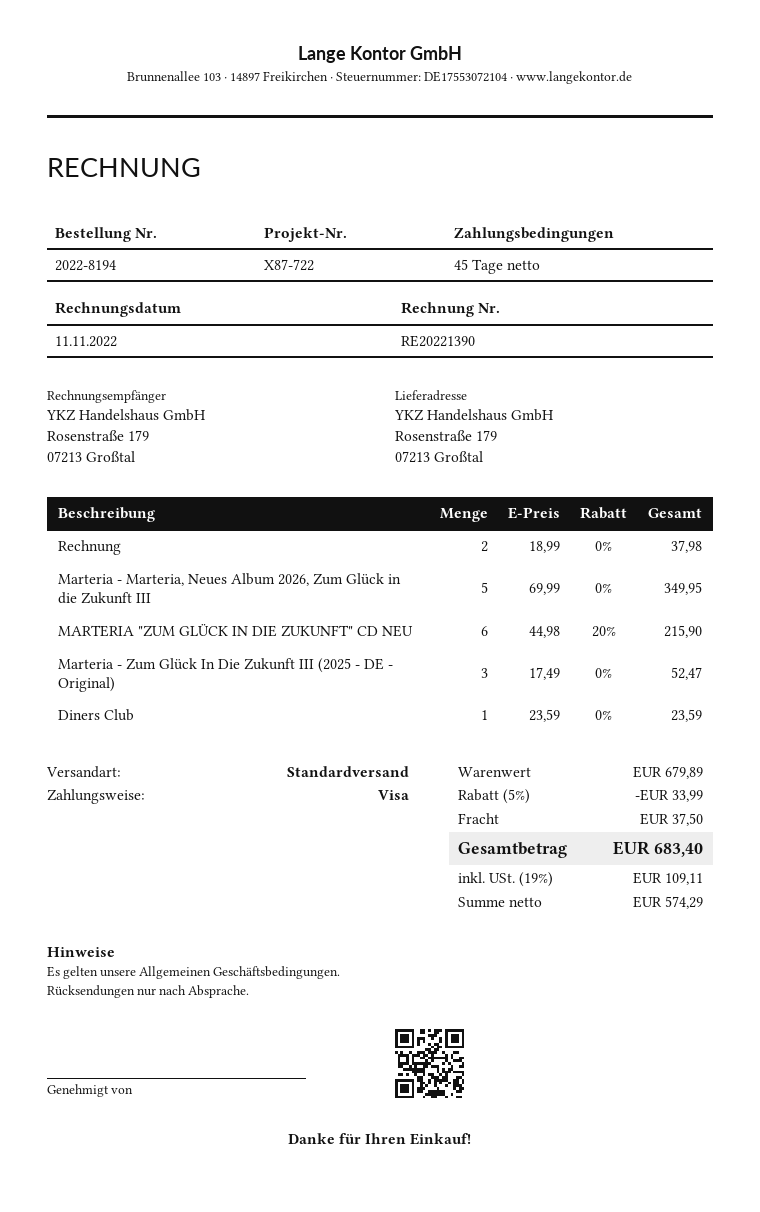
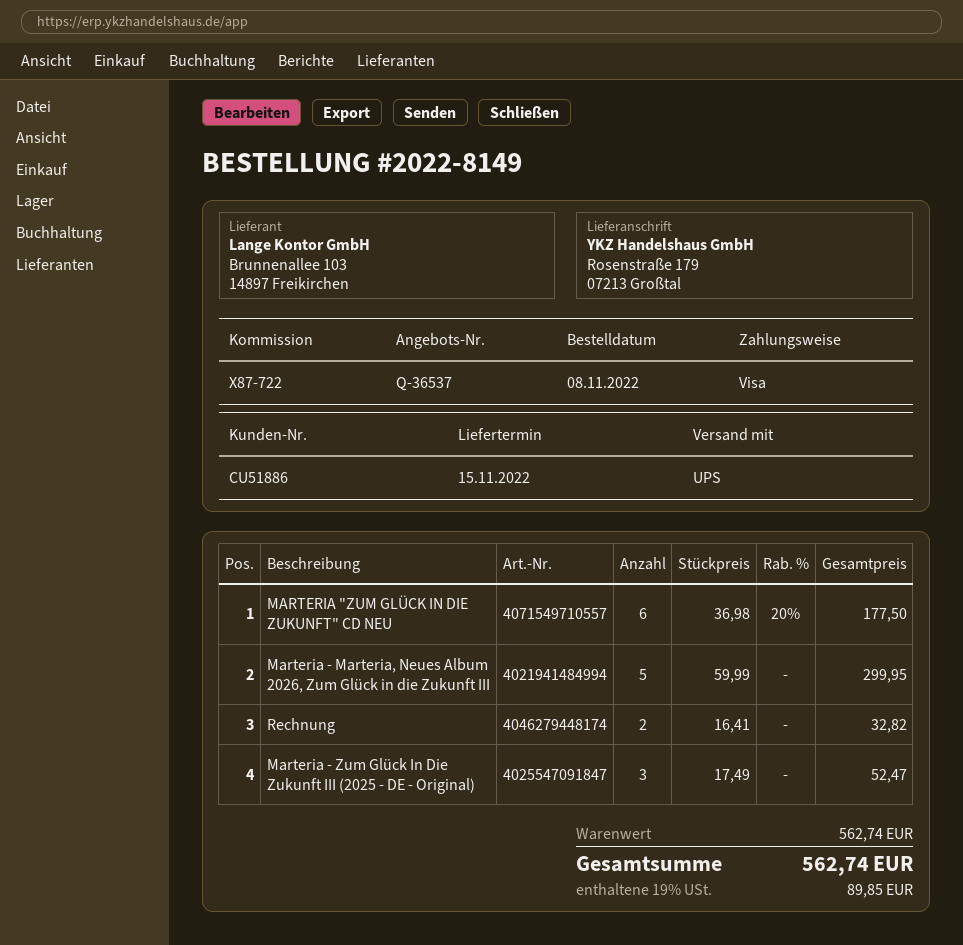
order number: 2022-8194 -> 2022-8149
shipping method: standard -> UPS
Rechnung: 2 x 18.99 = 37.98 -> 2 x 16.41 = 32.82
Marteria - Marteria, Neues Album 2026, Zum Glück in die Zukunft III: 5 x 69.99 = 349.95 -> 5 x 59.99 = 299.95
MARTERIA "ZUM GLÜCK IN DIE ZUKUNFT" CD NEU: 6 x 44.98 - 20% = 215.90 -> 6 x 36.98 - 20% = 177.50
Diners Club: 1 x 23.59 = 23.59 -> none
subtotal: 679.89 -> 562.74
discount: 5% = 33.99 -> none
shipping: 37.50 -> none
tax: 19% = 109.11 -> 19% = 89.85
total: 683.40 -> 562.74

